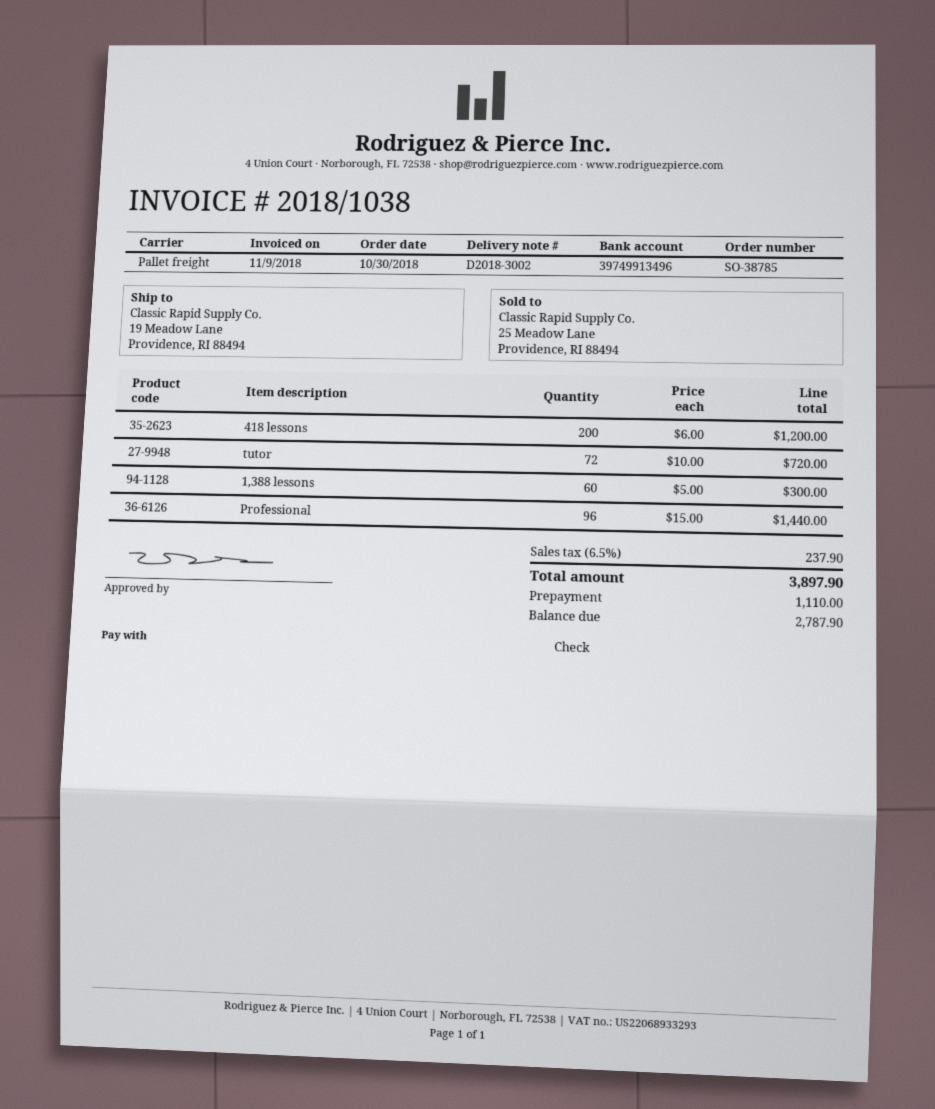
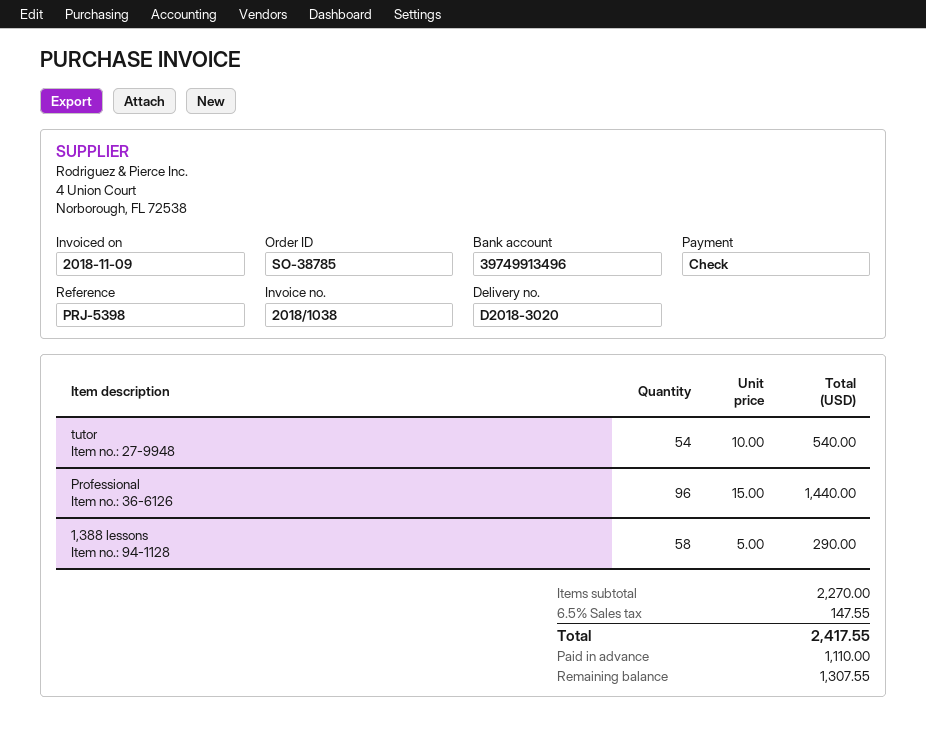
delivery note number: D2018-3002 -> D2018-3020
418 lessons: 200 x 6.00 = 1200.00 -> none
tutor: 72 x 10.00 = 720.00 -> 54 x 10.00 = 540.00
1,388 lessons: 60 x 5.00 = 300.00 -> 58 x 5.00 = 290.00
tax: 6.5% = 237.90 -> 6.5% = 147.55
total: 3897.90 -> 2417.55
balance: 2787.90 -> 1307.55

